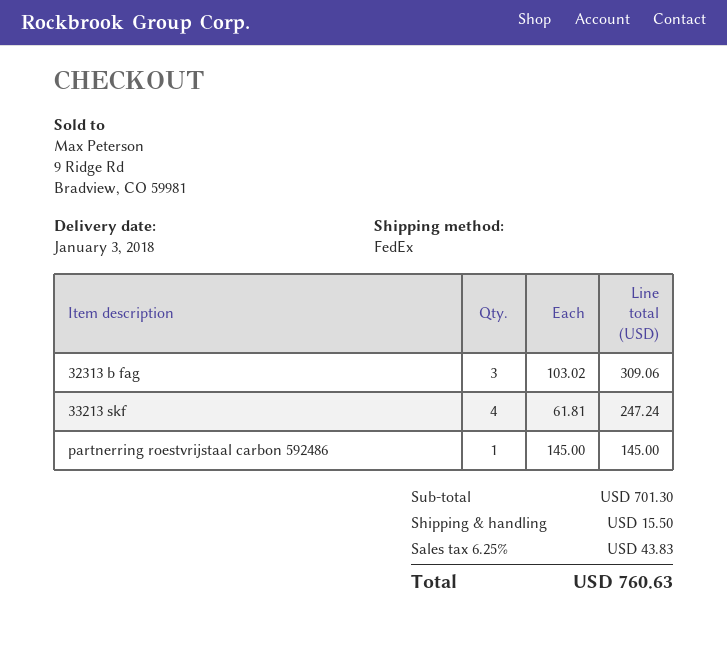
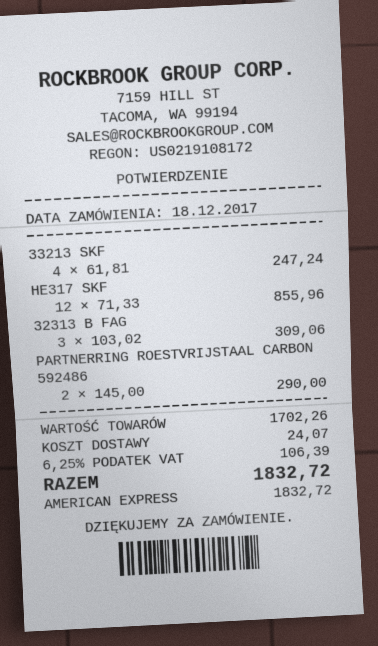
partnerring roestvrijstaal carbon 592486: 1 x 145.00 = 145.00 -> 2 x 145.00 = 290.00
HE317 SKF: none -> 12 x 71.33 = 855.96
subtotal: 701.30 -> 1702.26
shipping: 15.50 -> 24.07
tax: 6.25% = 43.83 -> 6.25% = 106.39
total: 760.63 -> 1832.72

